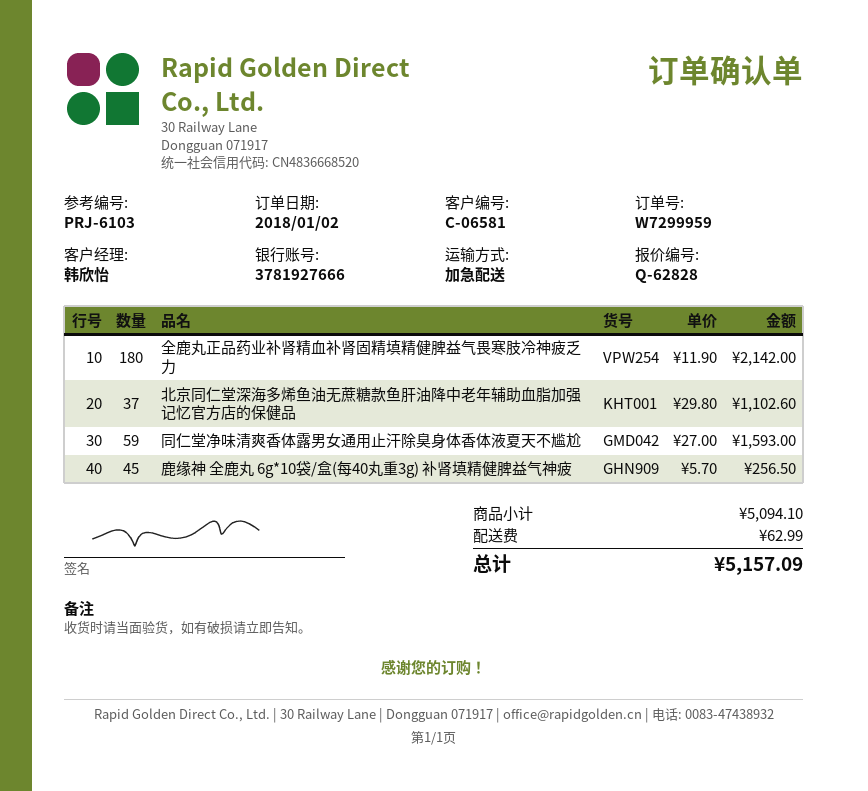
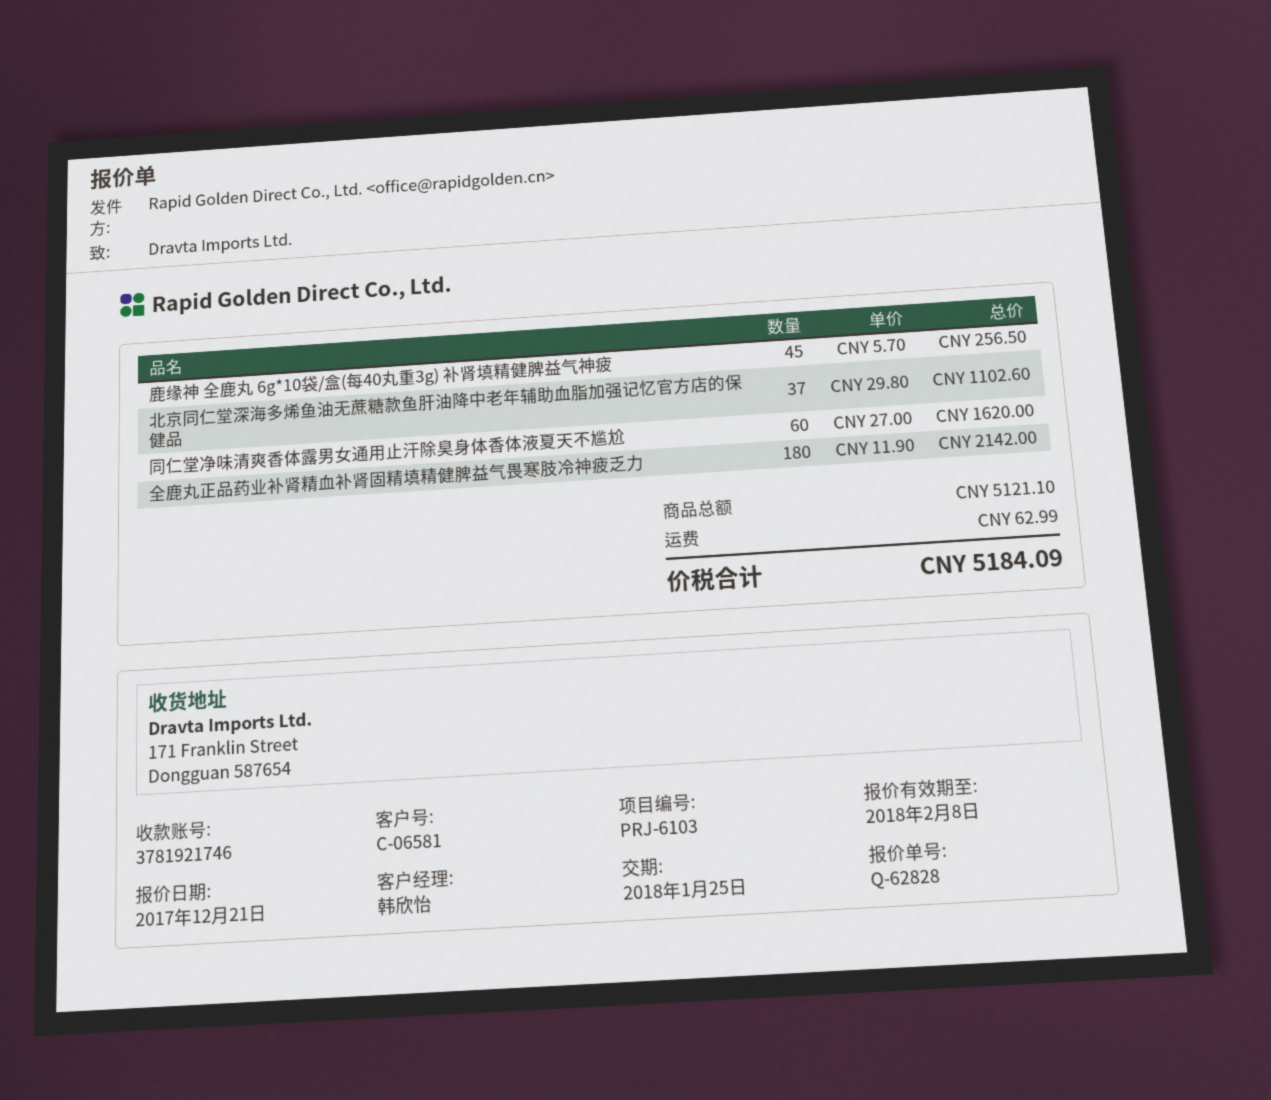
bank account: 3781927666 -> 3781921746
同仁堂净味清爽香体露男女通用止汗除臭身体香体液夏天不尴尬: 59 x 27.00 = 1593.00 -> 60 x 27.00 = 1620.00
subtotal: 5094.10 -> 5121.10
total: 5157.09 -> 5184.09

